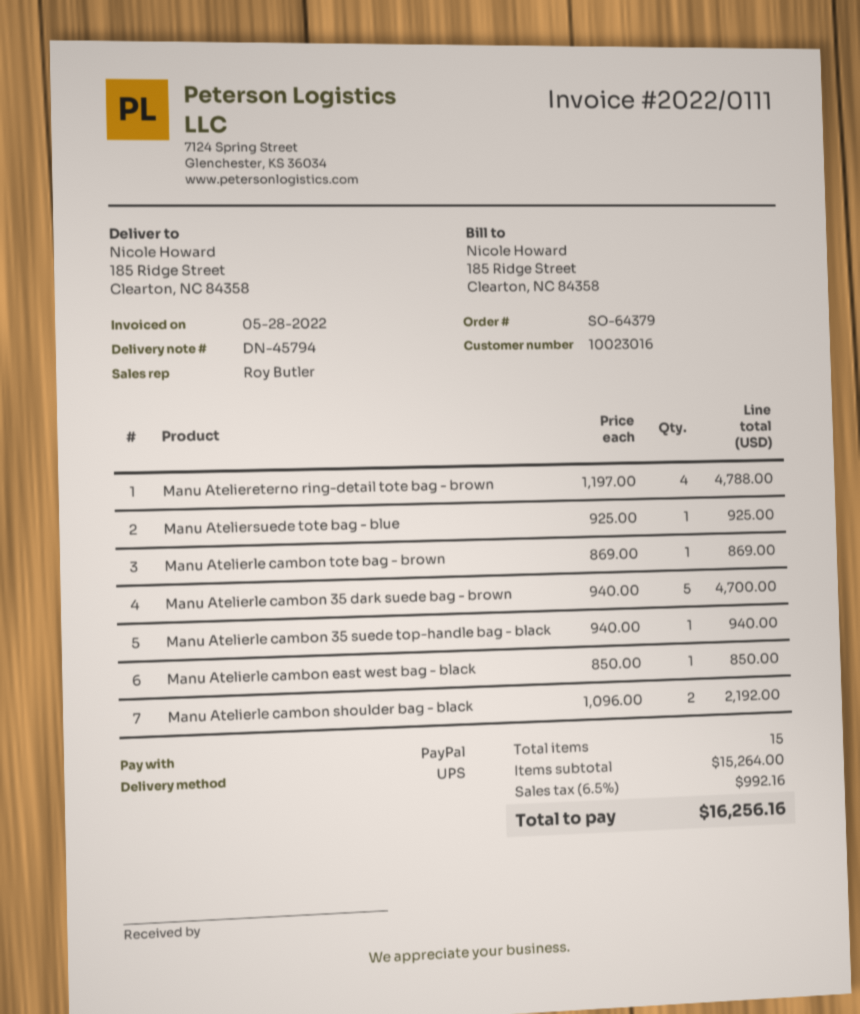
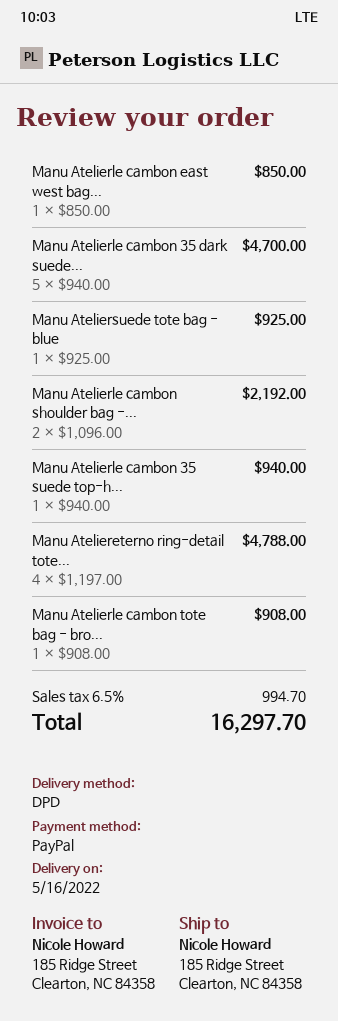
shipping method: UPS -> DPD
Manu Atelierle cambon tote bag - brown: 1 x 869.00 = 869.00 -> 1 x 908.00 = 908.00
tax: 6.5% = 992.16 -> 6.5% = 994.70
total: 16256.16 -> 16297.70

